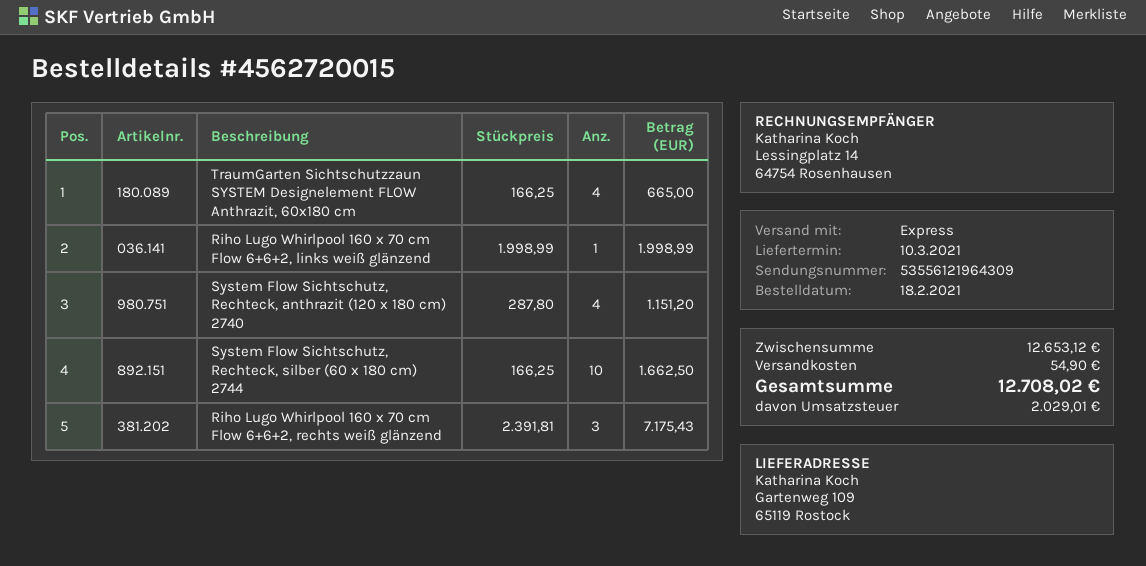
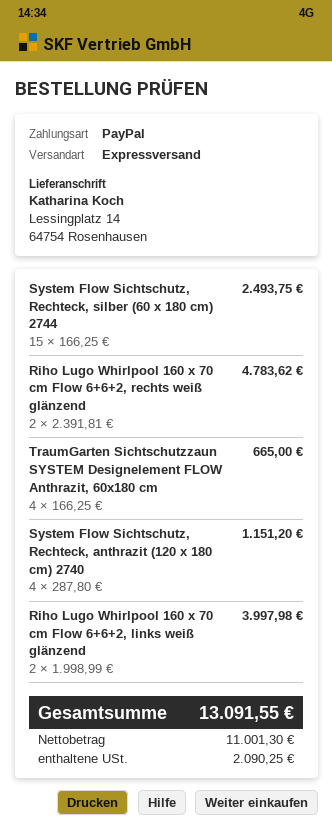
ship to: Gartenweg 109, 65119 Rostock -> Lessingplatz 14, 64754 Rosenhausen
Riho Lugo Whirlpool 160 x 70 cm Flow 6+6+2, links weiß glänzend: 1 x 1998.99 = 1998.99 -> 2 x 1998.99 = 3997.98
System Flow Sichtschutz, Rechteck, silber (60 x 180 cm) 2744: 10 x 166.25 = 1662.50 -> 15 x 166.25 = 2493.75
Riho Lugo Whirlpool 160 x 70 cm Flow 6+6+2, rechts weiß glänzend: 3 x 2391.81 = 7175.43 -> 2 x 2391.81 = 4783.62
shipping: 54.90 -> none
tax: 2029.01 -> 2090.25
total: 12708.02 -> 13091.55

